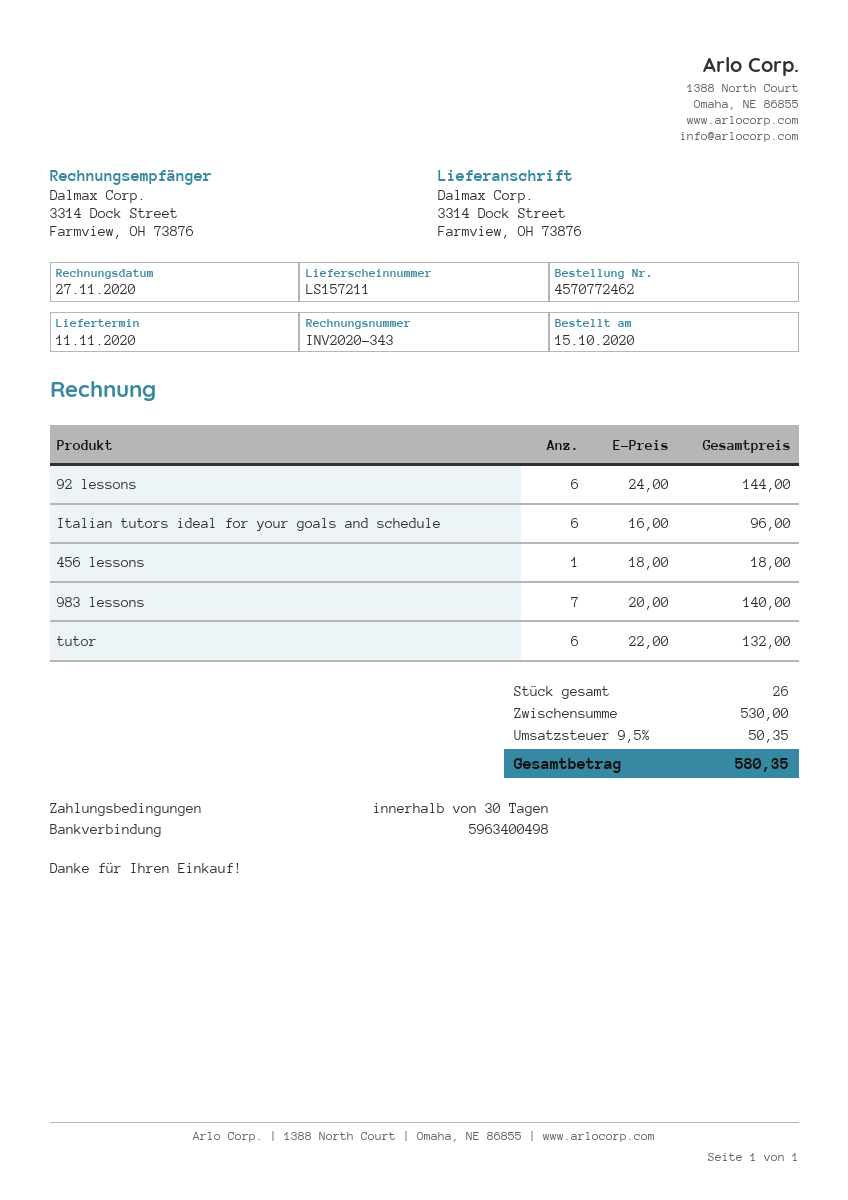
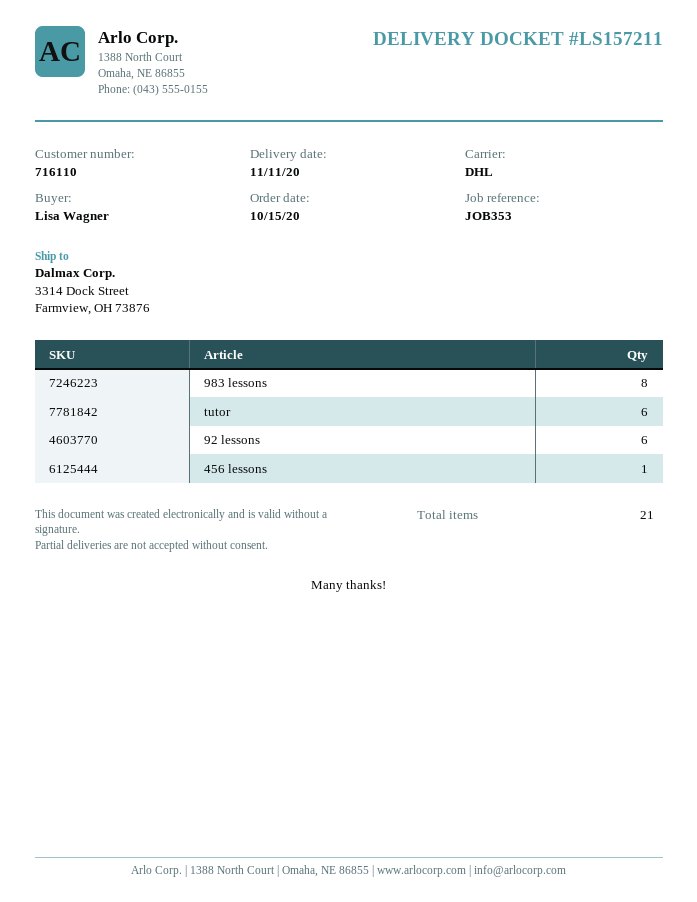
Italian tutors ideal for your goals and schedule: 6 -> none
983 lessons: 7 -> 8
total quantity: 26 -> 21

